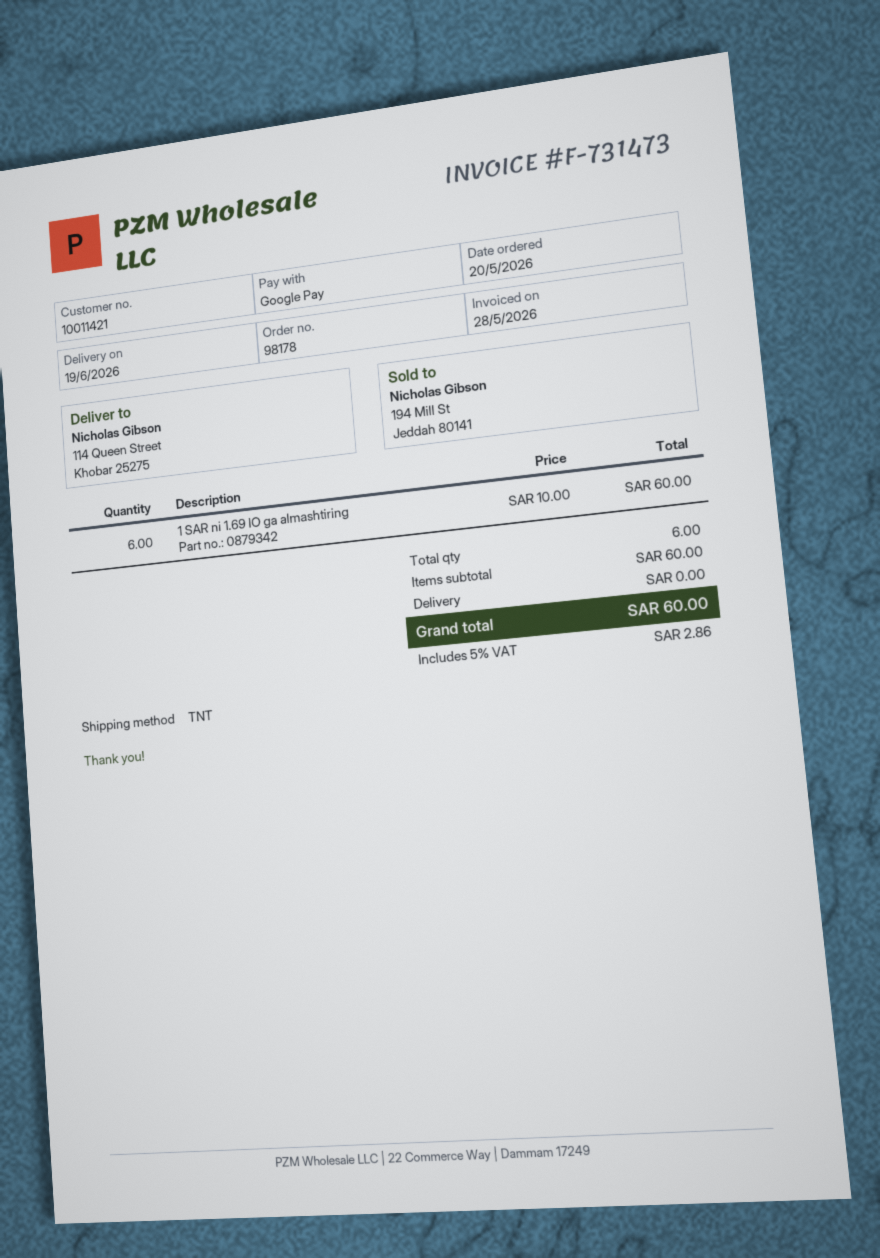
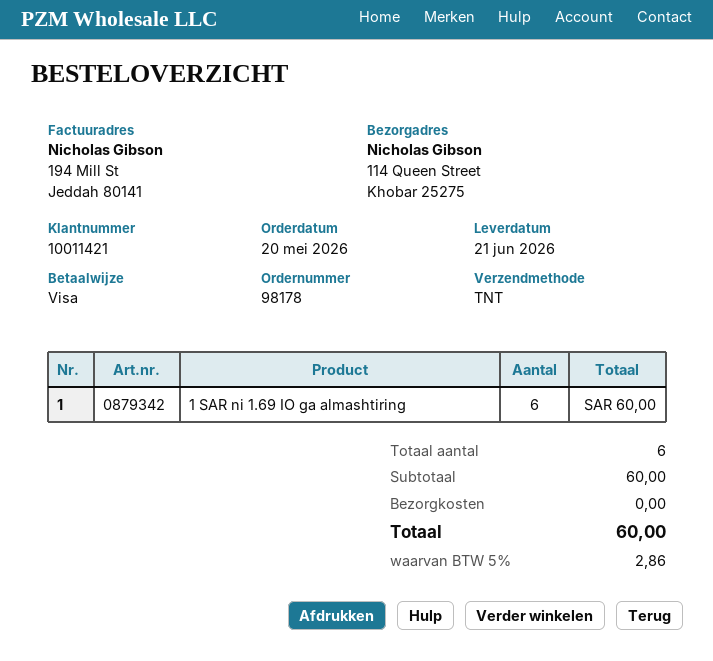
delivery date: 2026-06-19 -> 2026-06-21
payment method: Google Pay -> Visa

